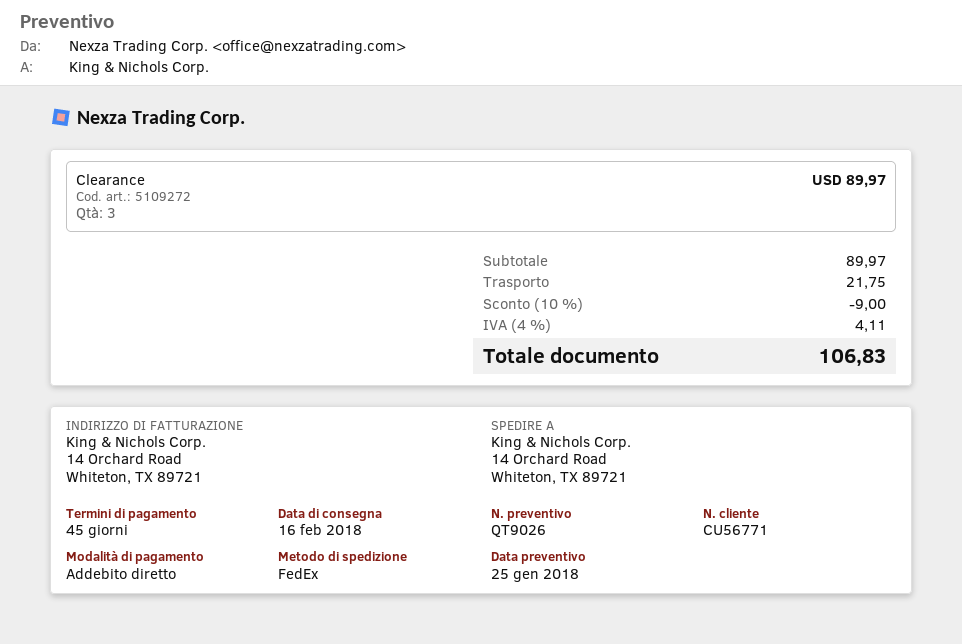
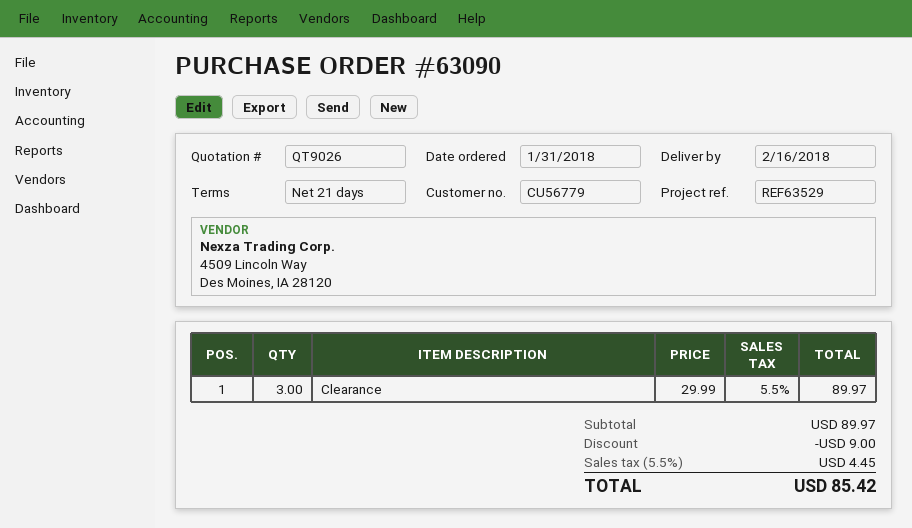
payment terms: 45 days -> 21 days
customer number: CU56771 -> CU56779
shipping: 21.75 -> none
tax: 4% = 4.11 -> 5.5% = 4.45
total: 106.83 -> 85.42

